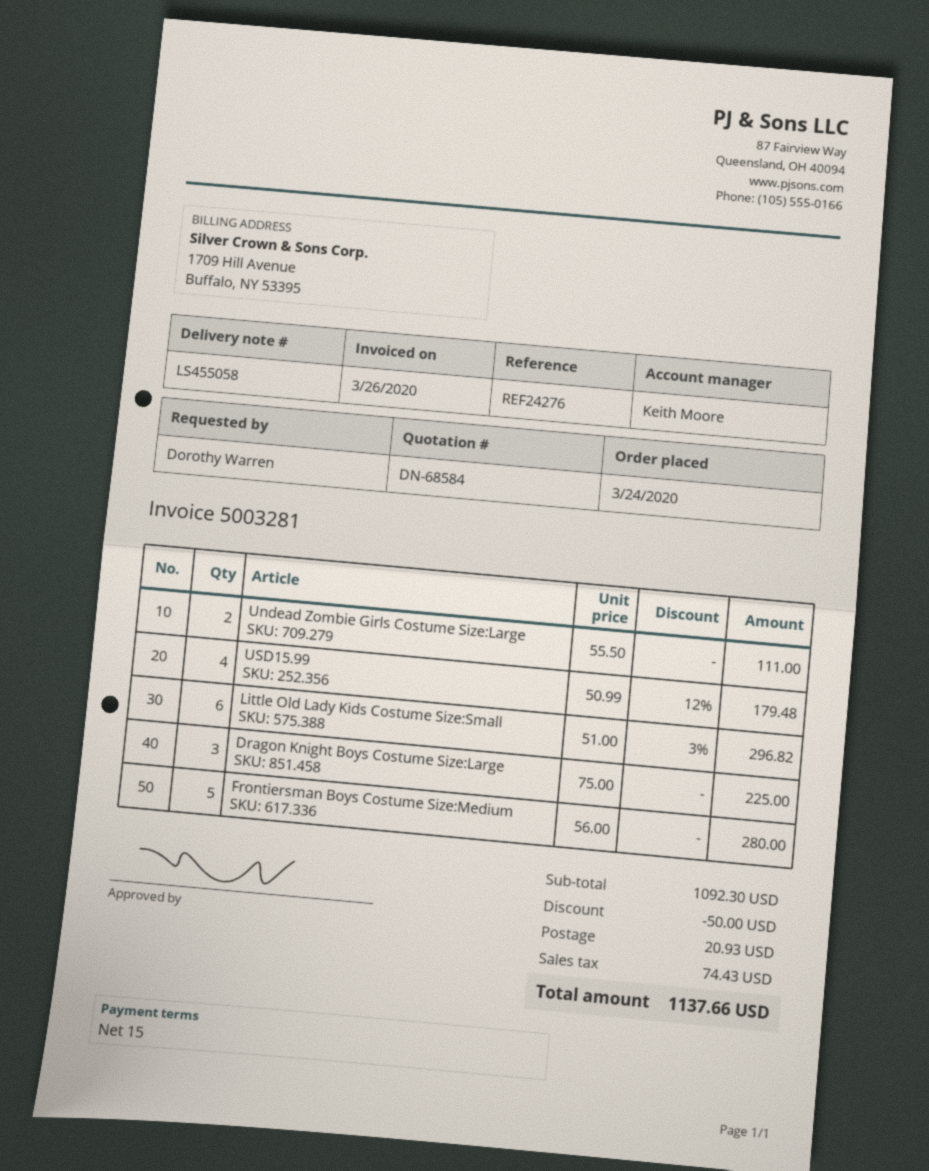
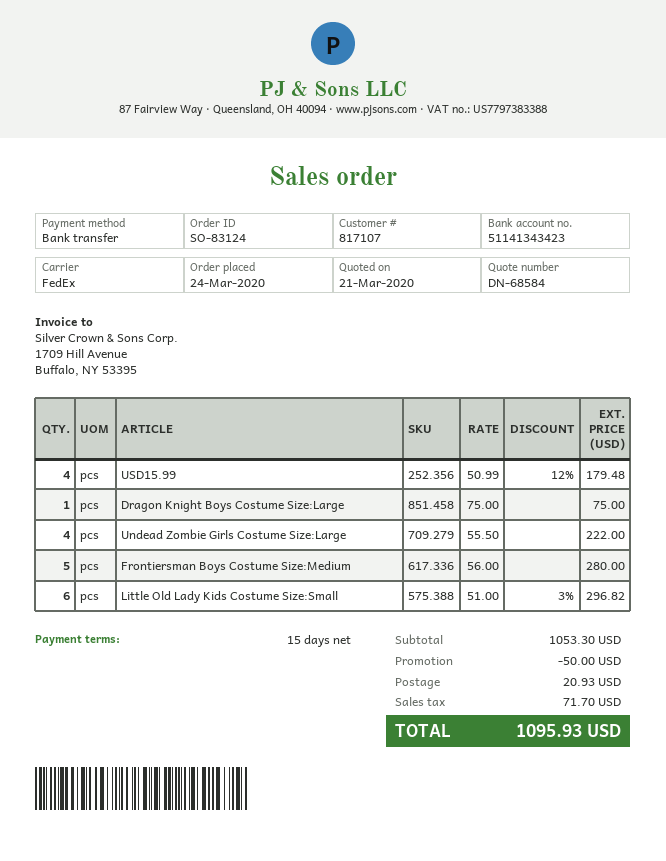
Undead Zombie Girls Costume Size:Large: 2 x 55.50 = 111.00 -> 4 x 55.50 = 222.00
Dragon Knight Boys Costume Size:Large: 3 x 75.00 = 225.00 -> 1 x 75.00 = 75.00
subtotal: 1092.30 -> 1053.30
tax: 74.43 -> 71.70
total: 1137.66 -> 1095.93

